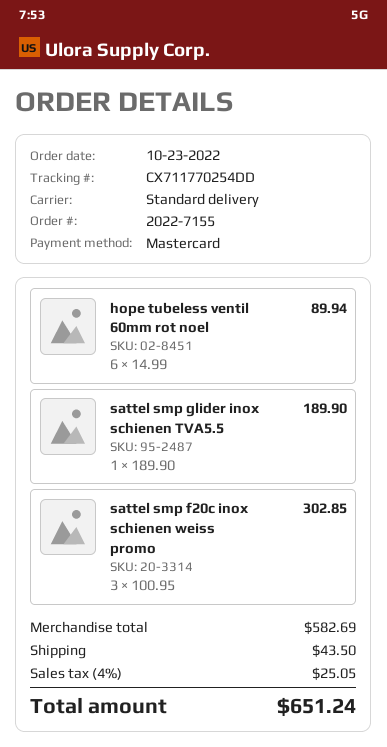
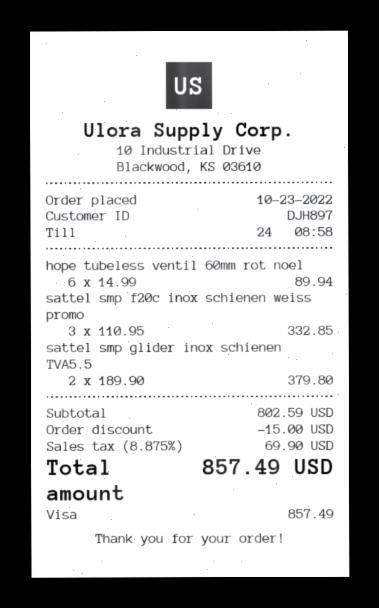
payment method: Mastercard -> Visa
sattel smp glider inox schienen TVA5.5: 1 x 189.90 = 189.90 -> 2 x 189.90 = 379.80
sattel smp f20c inox schienen weiss promo: 3 x 100.95 = 302.85 -> 3 x 110.95 = 332.85
subtotal: 582.69 -> 802.59
discount: none -> 15.00
shipping: 43.50 -> none
tax: 4% = 25.05 -> 8.875% = 69.90
total: 651.24 -> 857.49

